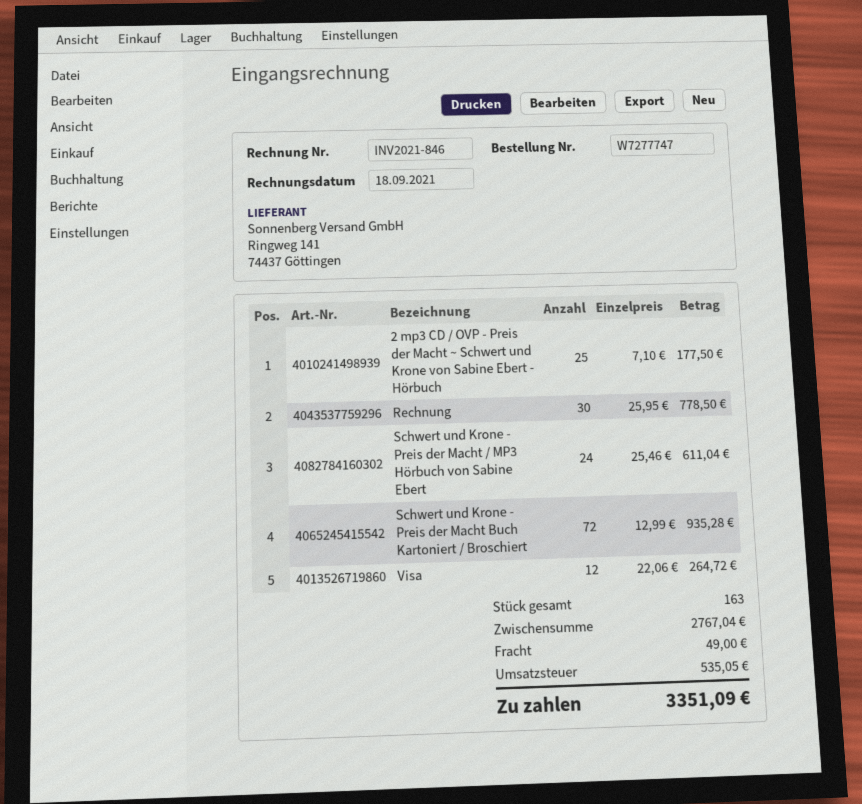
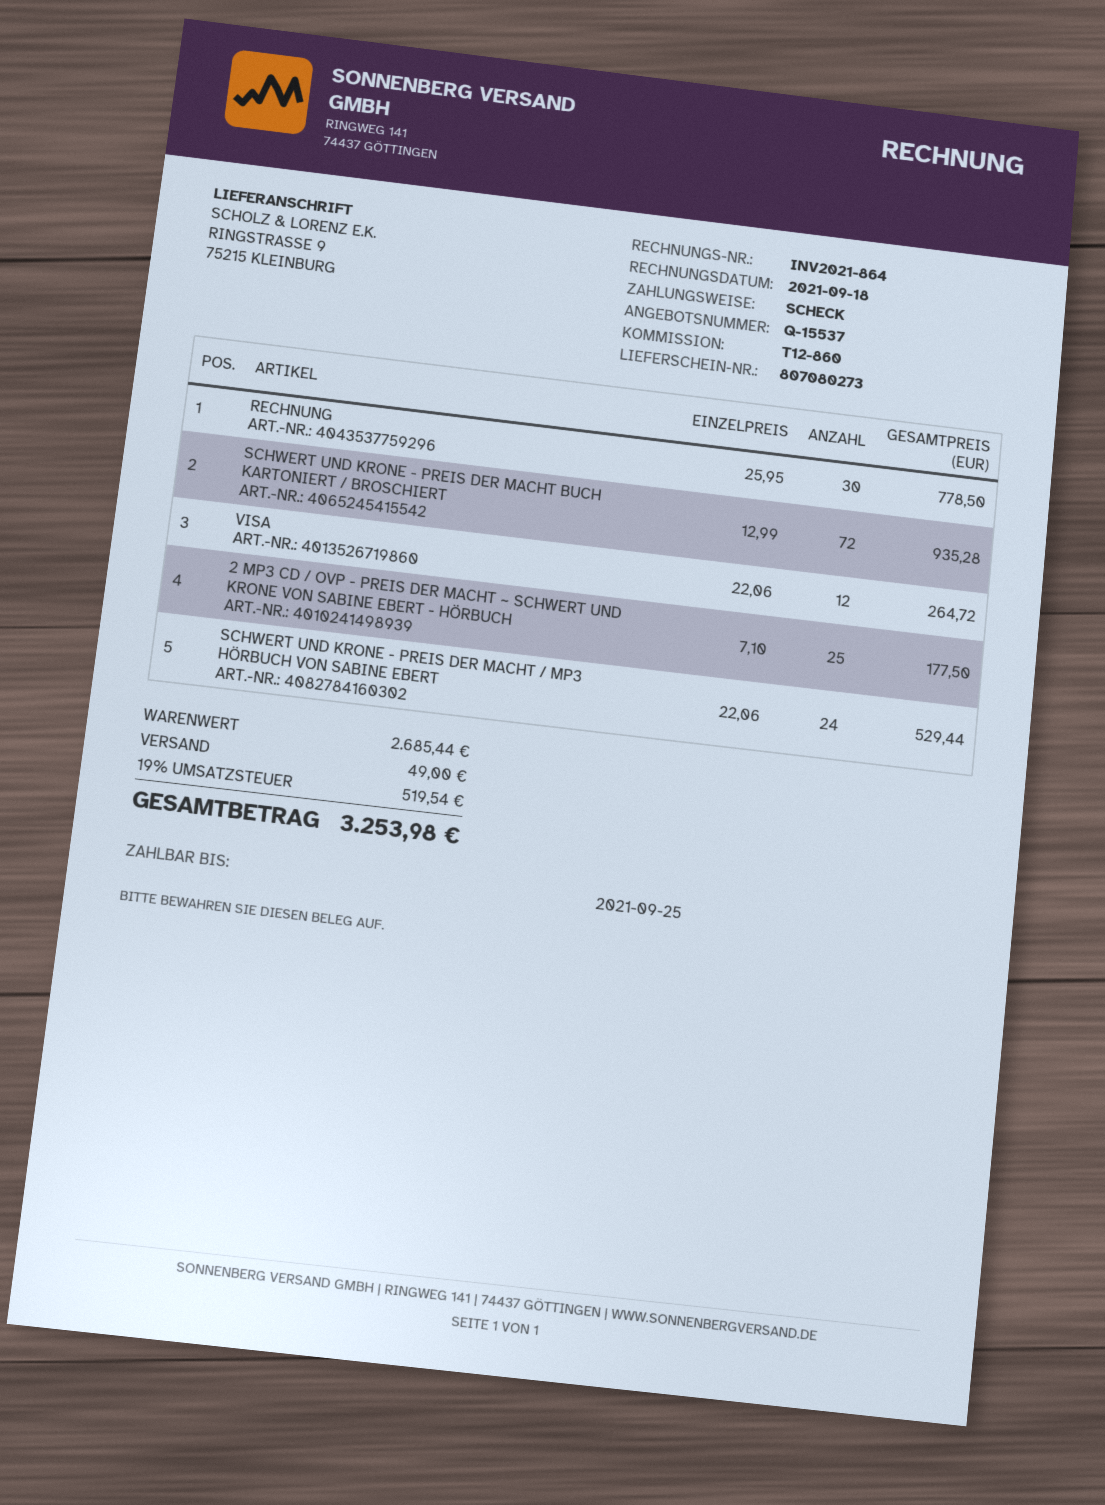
invoice number: INV2021-846 -> INV2021-864
Schwert und Krone - Preis der Macht / MP3 Hörbuch von Sabine Ebert: 24 x 25.46 = 611.04 -> 24 x 22.06 = 529.44
subtotal: 2767.04 -> 2685.44
tax: 535.05 -> 519.54
total: 3351.09 -> 3253.98

